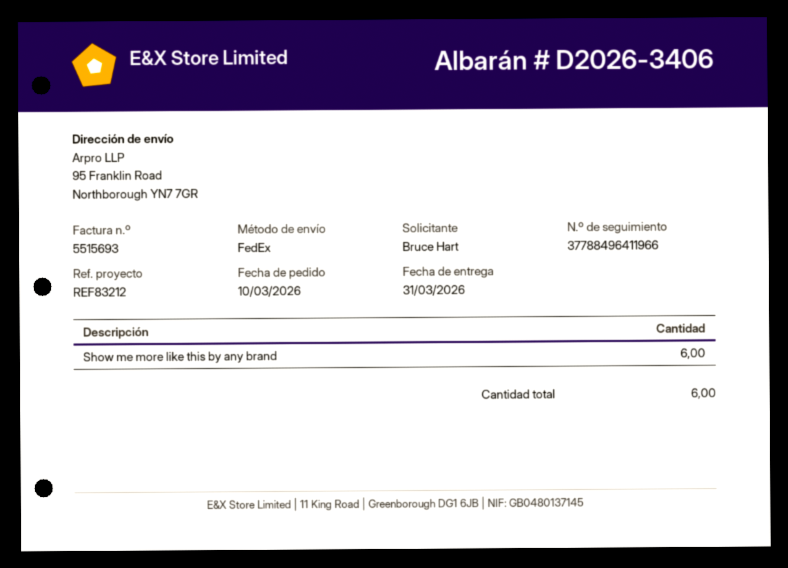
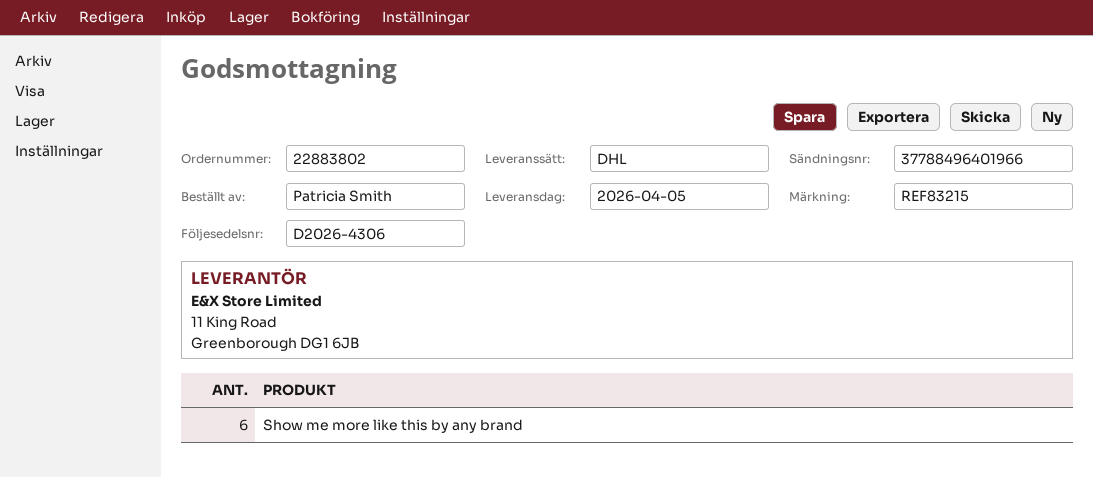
delivery note number: D2026-3406 -> D2026-4306
delivery date: 2026-03-31 -> 2026-04-05
reference: REF83212 -> REF83215
ordered by: Bruce Hart -> Patricia Smith
shipping method: FedEx -> DHL
tracking number: 37788496411966 -> 37788496401966

